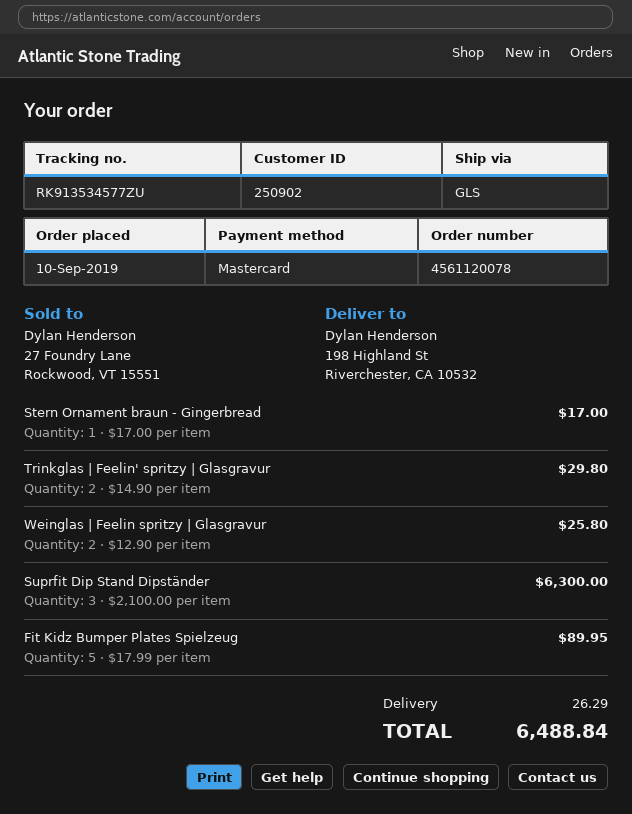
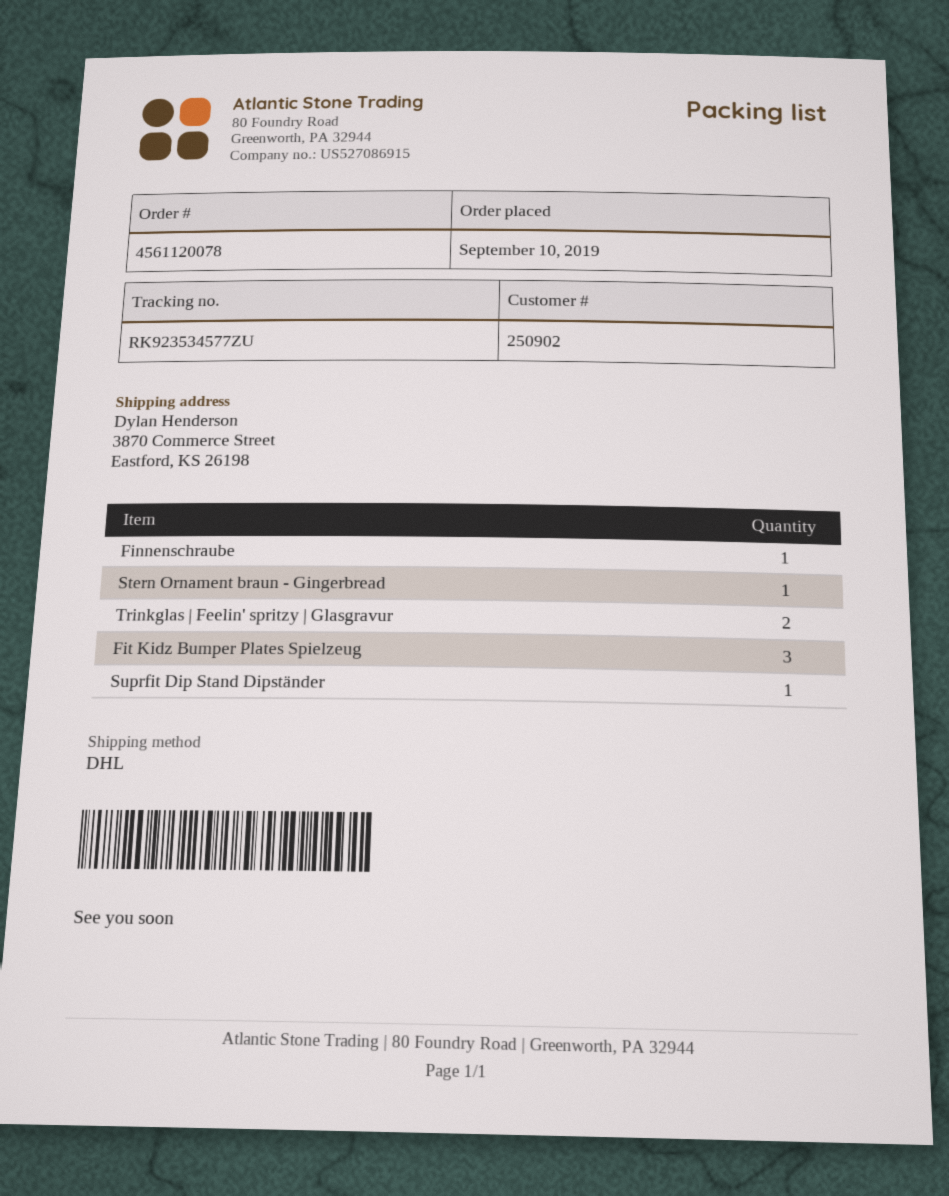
shipping method: GLS -> DHL
tracking number: RK913534577ZU -> RK923534577ZU
ship to: 198 Highland St, Riverchester, CA 10532 -> 3870 Commerce Street, Eastford, KS 26198
Weinglas | Feelin spritzy | Glasgravur: 2 -> none
Suprfit Dip Stand Dipständer: 3 -> 1
Fit Kidz Bumper Plates Spielzeug: 5 -> 3
Finnenschraube: none -> 1

